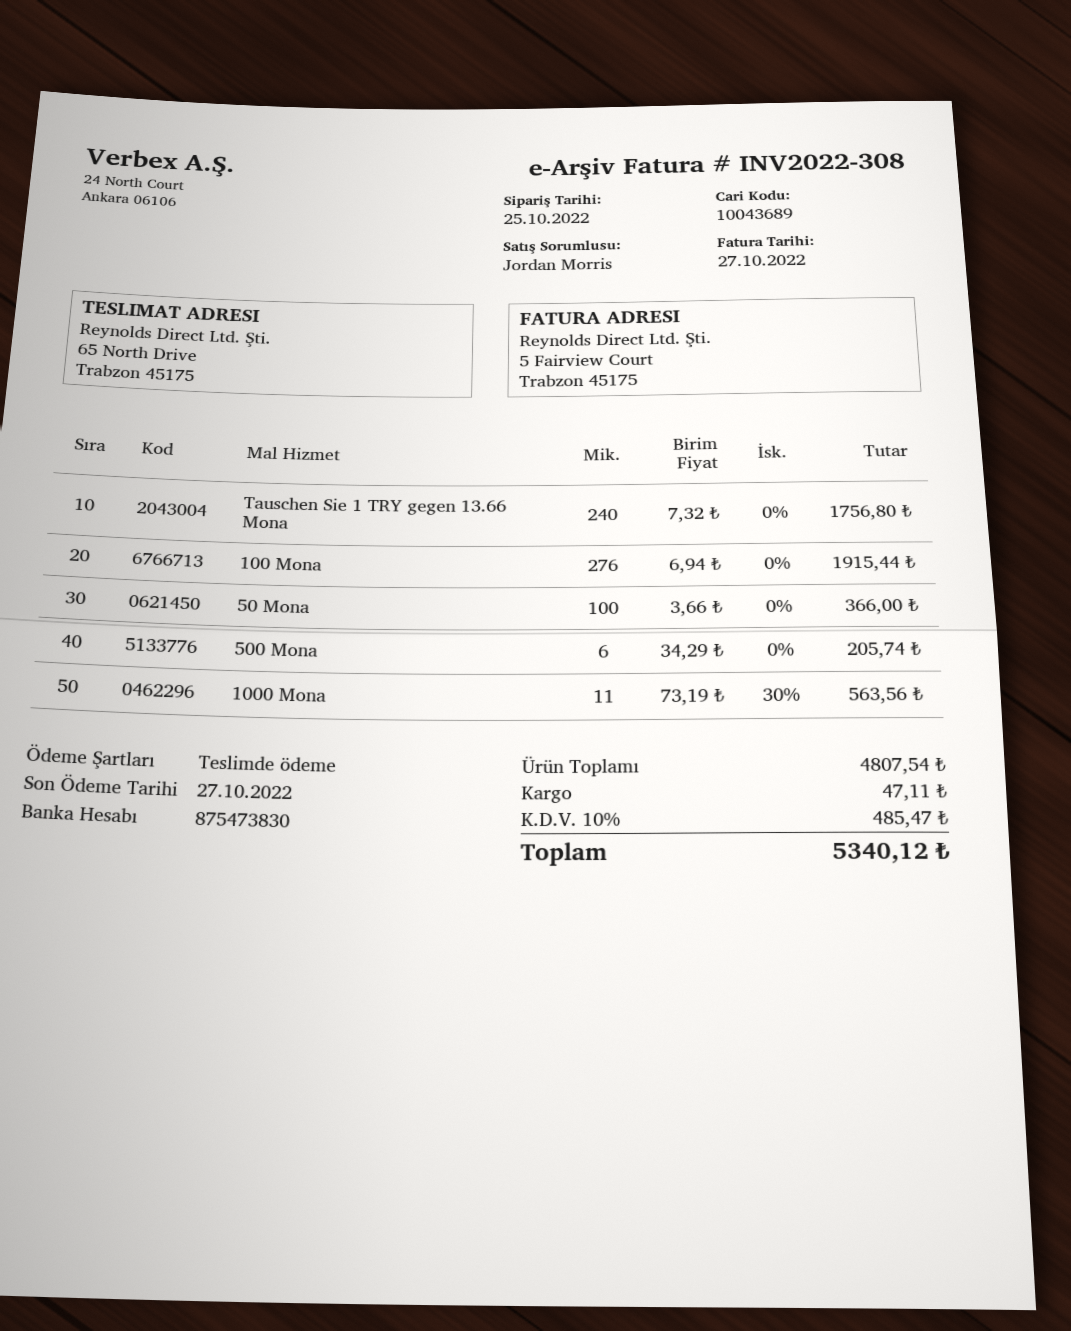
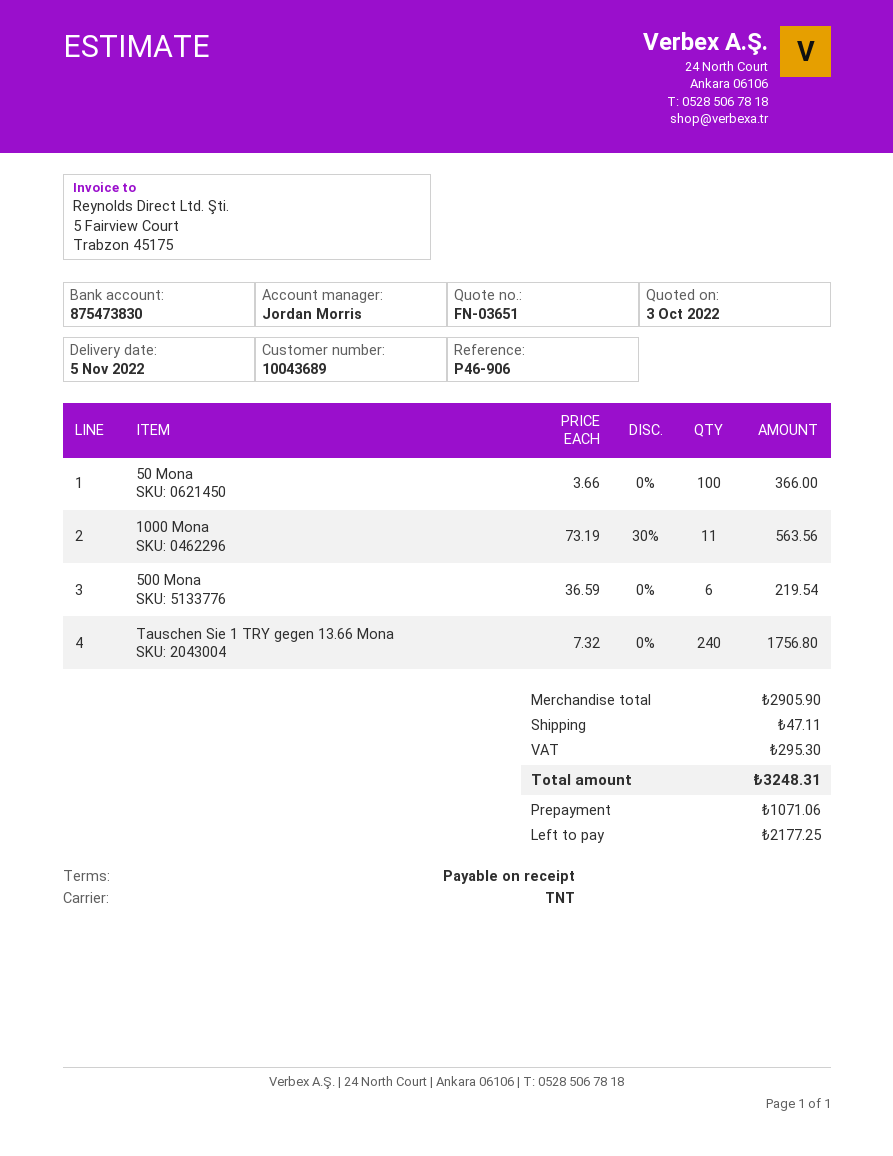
100 Mona: 276 x 6.94 = 1915.44 -> none
500 Mona: 6 x 34.29 = 205.74 -> 6 x 36.59 = 219.54
subtotal: 4807.54 -> 2905.90
tax: 485.47 -> 295.30
total: 5340.12 -> 3248.31

